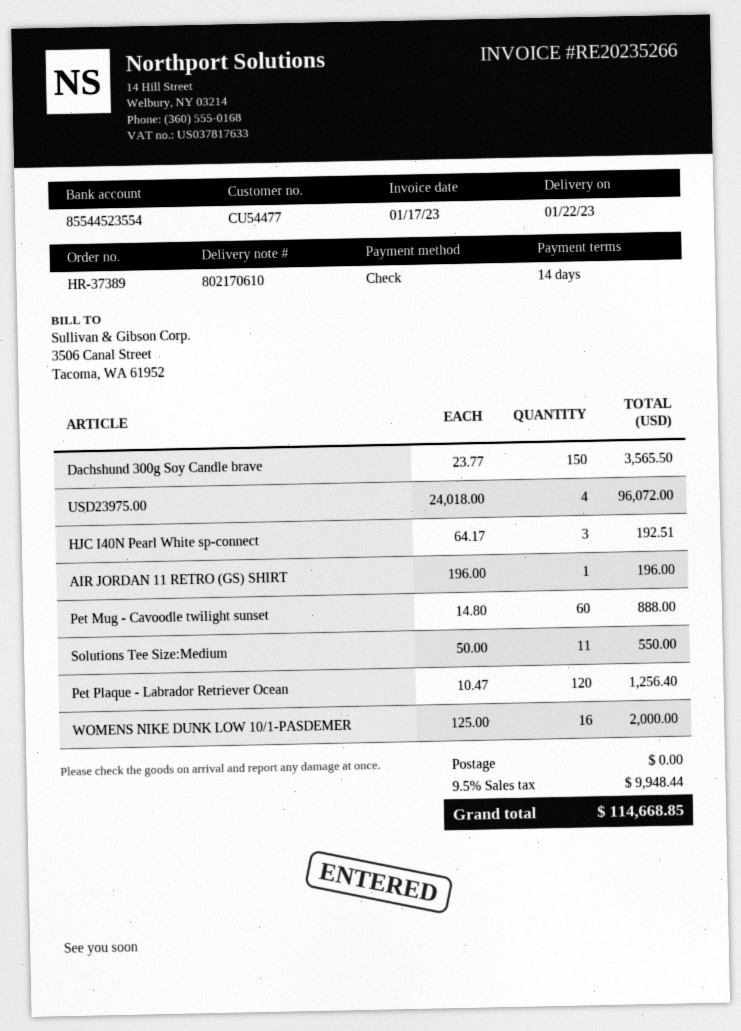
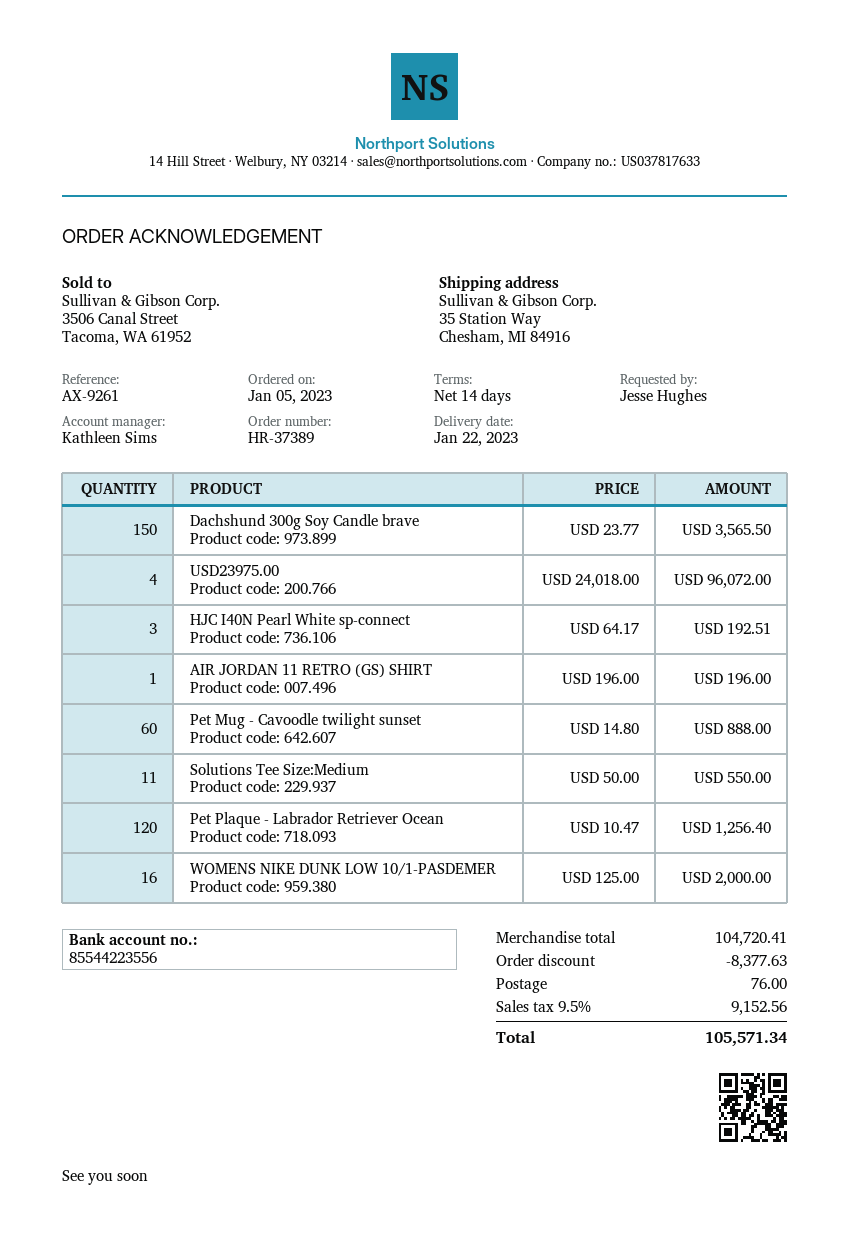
bank account: 85544523554 -> 85544223556
discount: none -> 8377.63
shipping: 0.00 -> 76.00
tax: 9.5% = 9948.44 -> 9.5% = 9152.56
total: 114668.85 -> 105571.34

